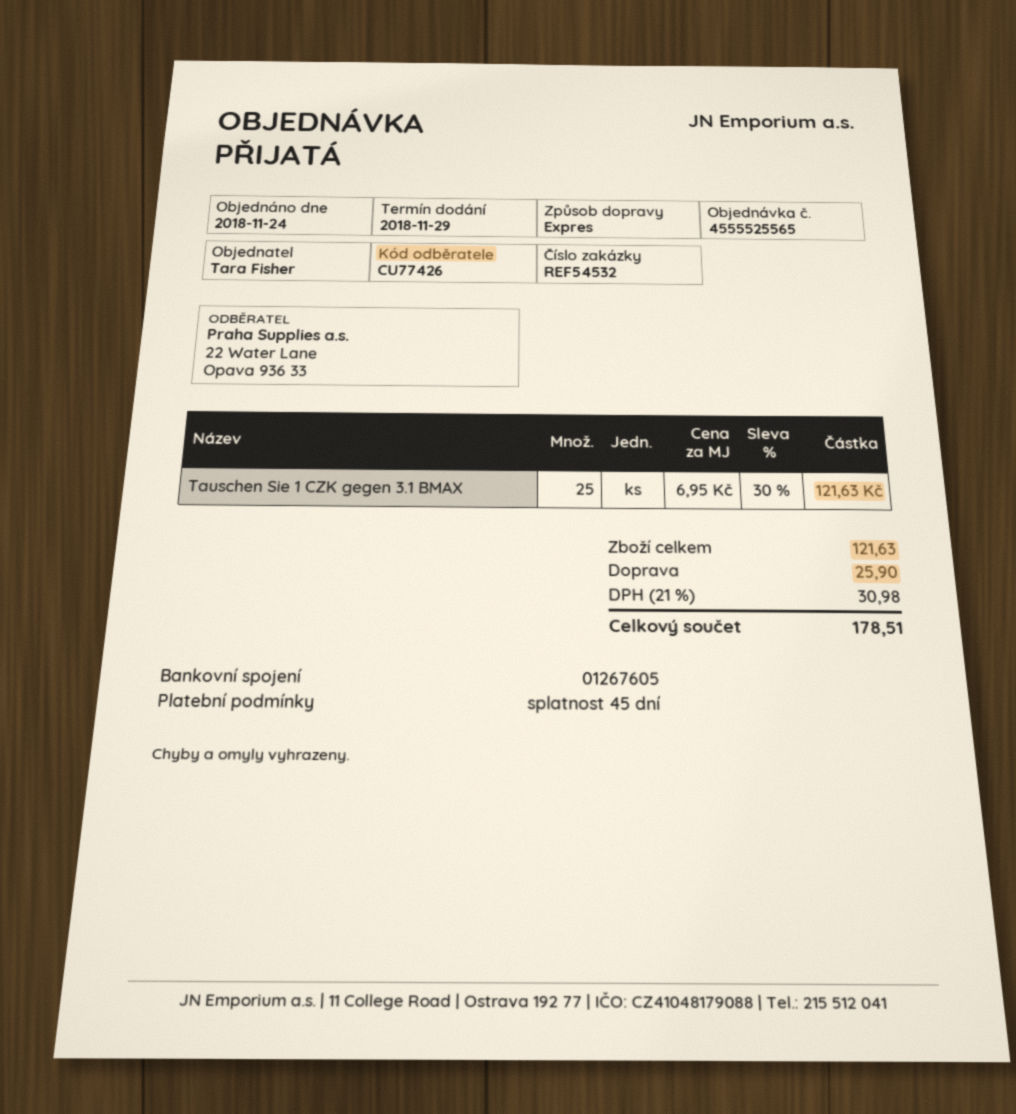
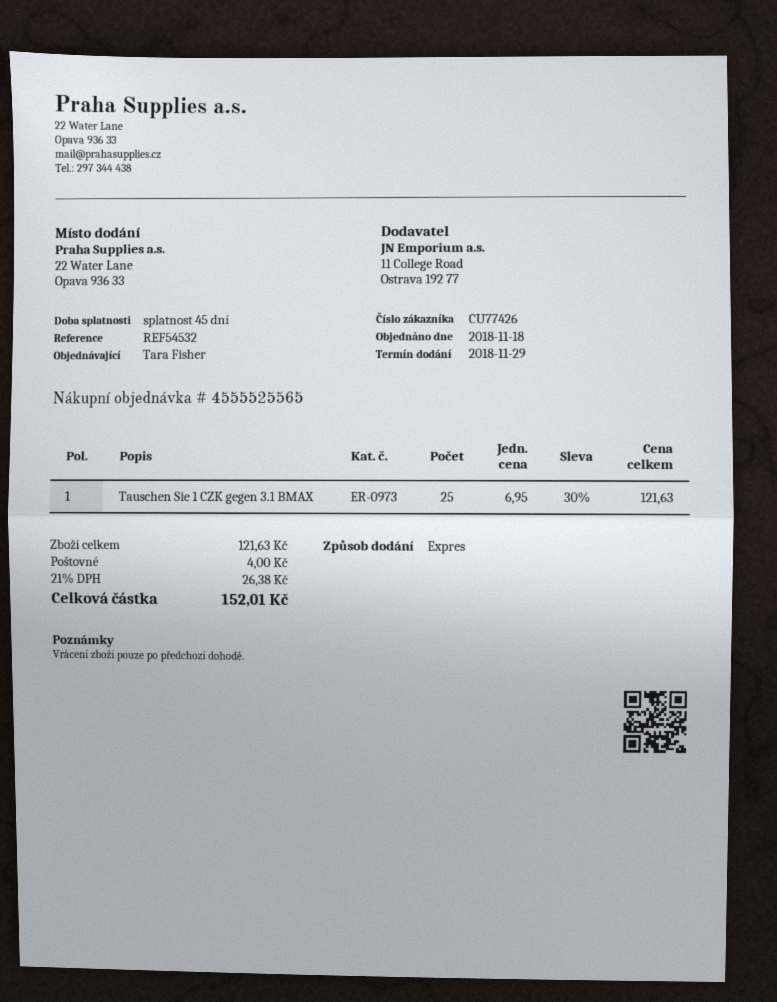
order date: 2018-11-24 -> 2018-11-18
shipping: 25.90 -> 4.00
tax: 21% = 30.98 -> 21% = 26.38
total: 178.51 -> 152.01

